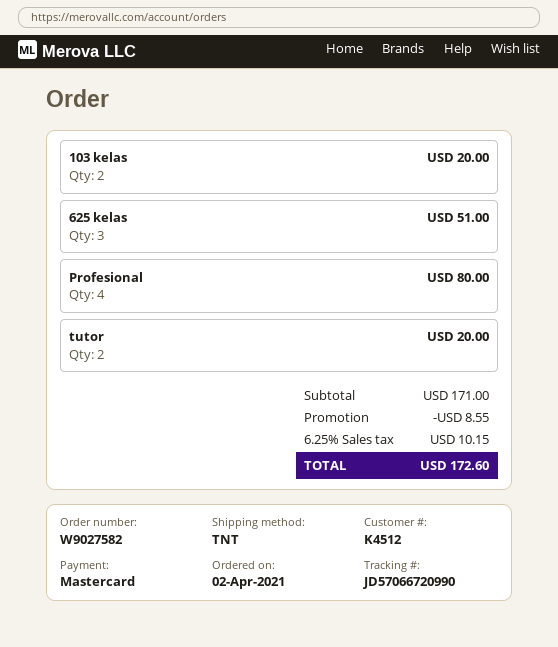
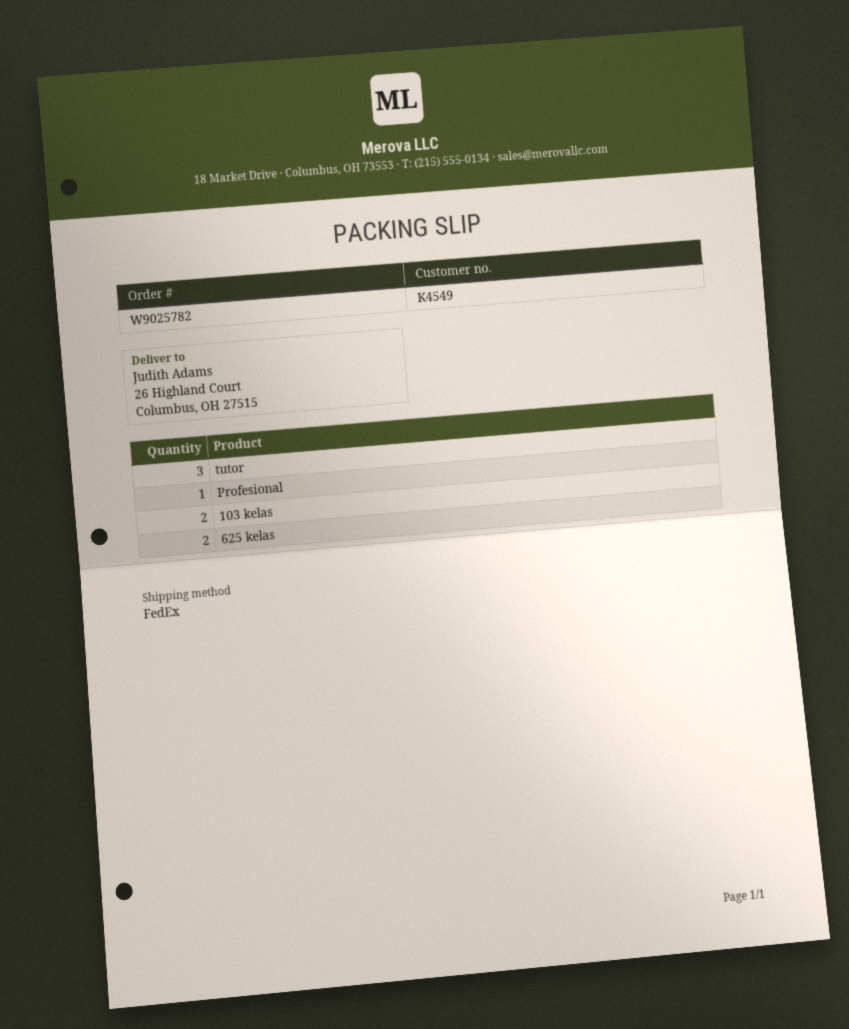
order number: W9027582 -> W9025782
customer number: K4512 -> K4549
shipping method: TNT -> FedEx
625 kelas: 3 -> 2
Profesional: 4 -> 1
tutor: 2 -> 3

